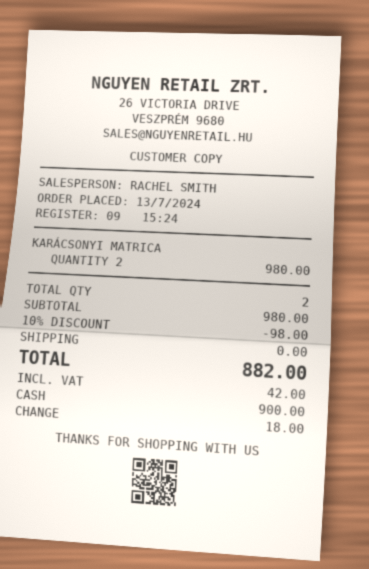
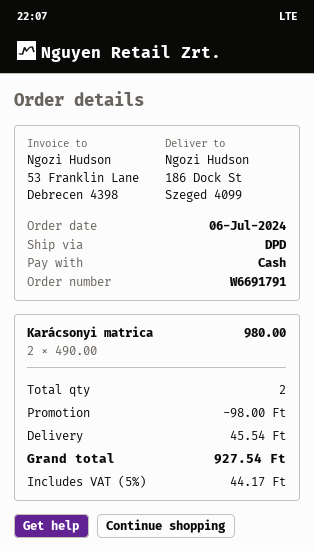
order date: 2024-07-13 -> 2024-07-06
shipping: 0.00 -> 45.54
tax: 42.00 -> 44.17
total: 882.00 -> 927.54

